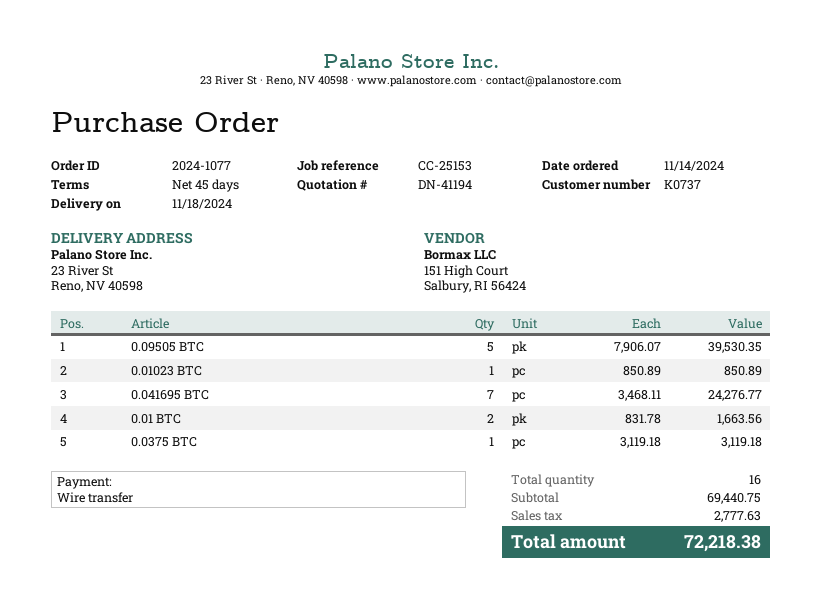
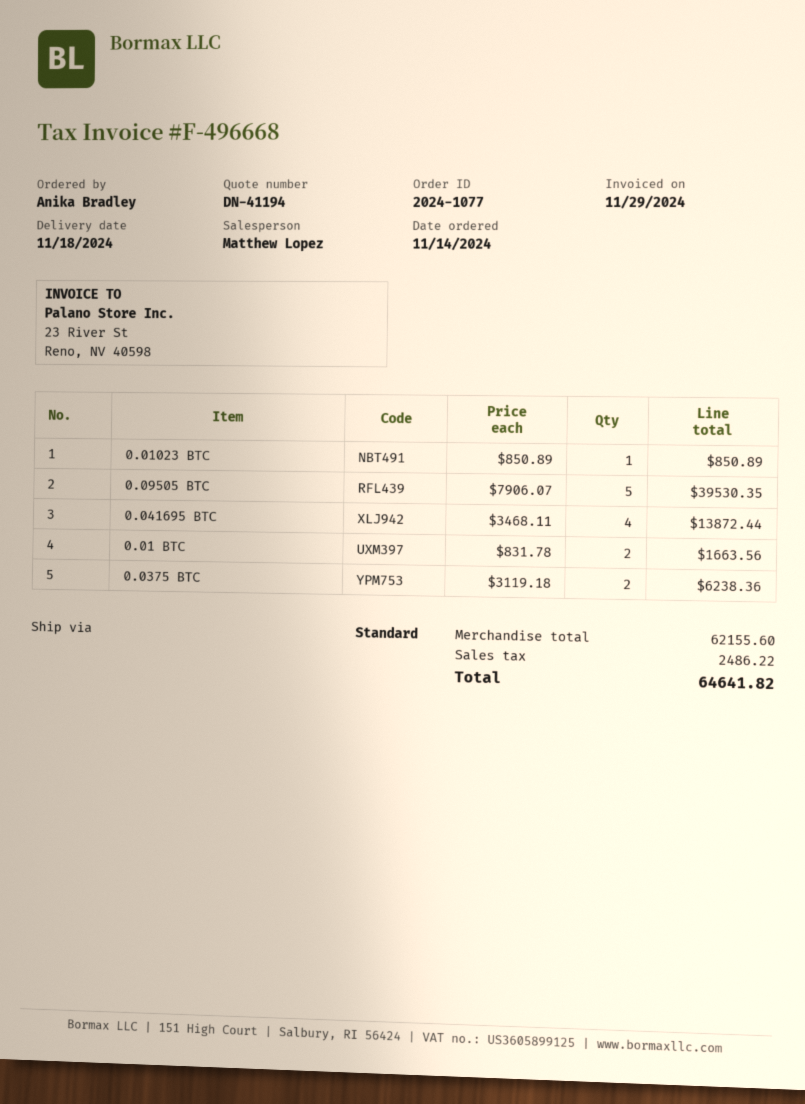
0.041695 BTC: 7 x 3468.11 = 24276.77 -> 4 x 3468.11 = 13872.44
0.0375 BTC: 1 x 3119.18 = 3119.18 -> 2 x 3119.18 = 6238.36
subtotal: 69440.75 -> 62155.60
tax: 2777.63 -> 2486.22
total: 72218.38 -> 64641.82

